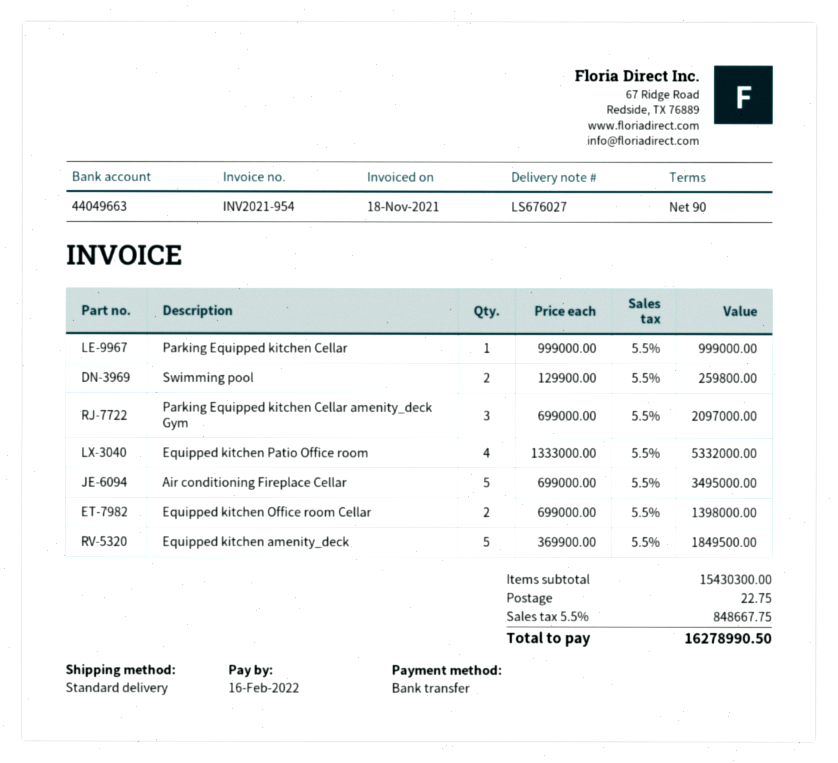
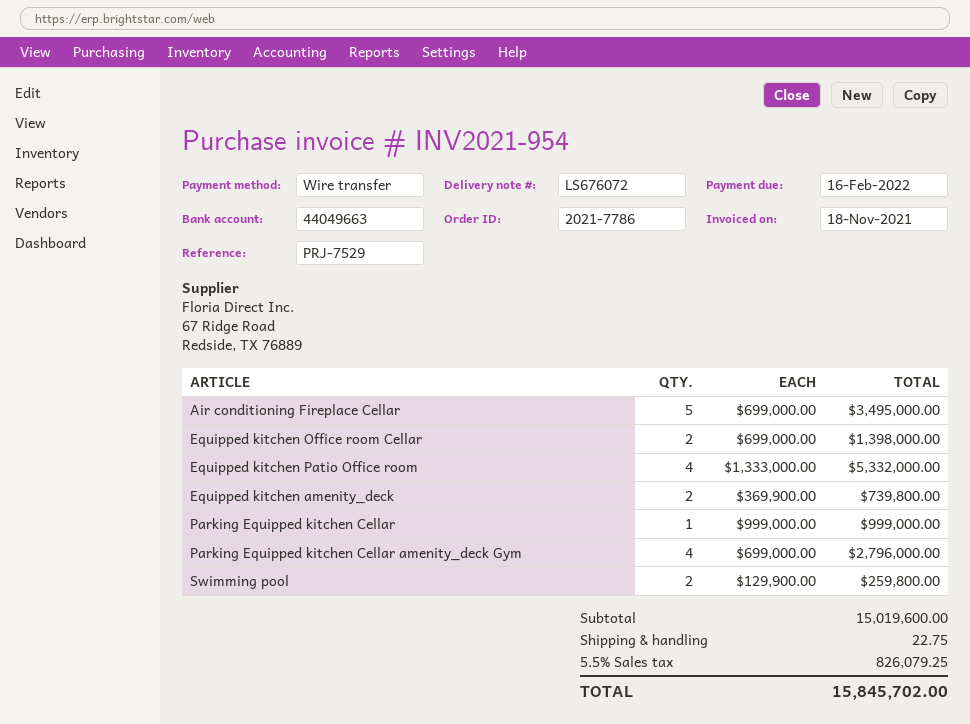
delivery note number: LS676027 -> LS676072
Parking Equipped kitchen Cellar amenity_deck Gym: 3 x 699000.00 = 2097000.00 -> 4 x 699000.00 = 2796000.00
Equipped kitchen amenity_deck: 5 x 369900.00 = 1849500.00 -> 2 x 369900.00 = 739800.00
subtotal: 15430300.00 -> 15019600.00
tax: 5.5% = 848667.75 -> 5.5% = 826079.25
total: 16278990.50 -> 15845702.00

